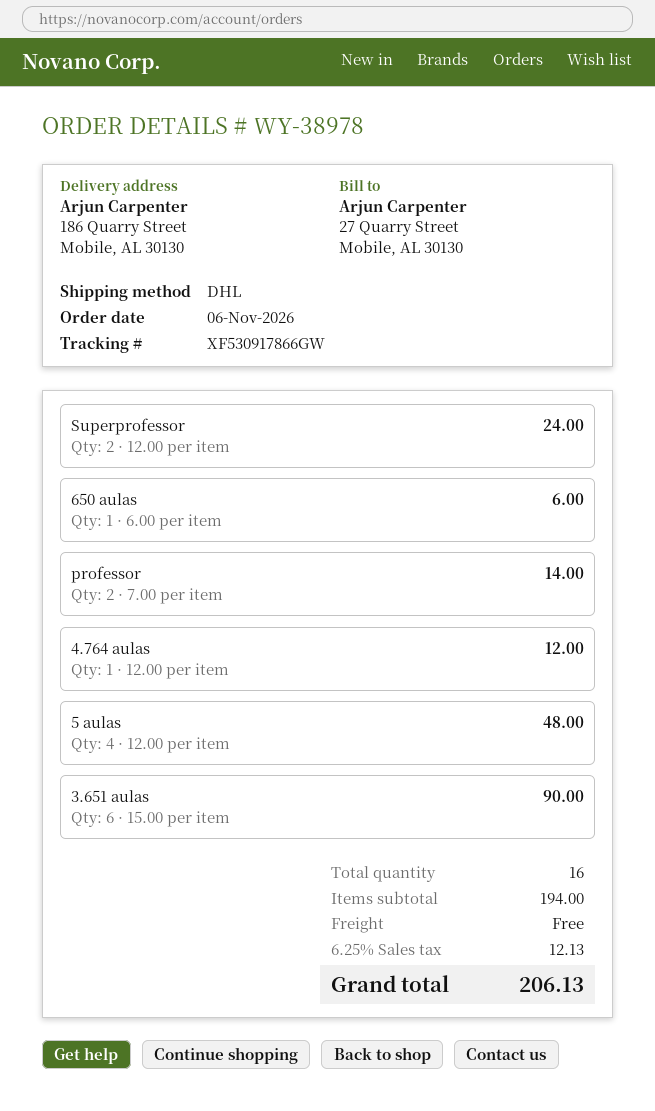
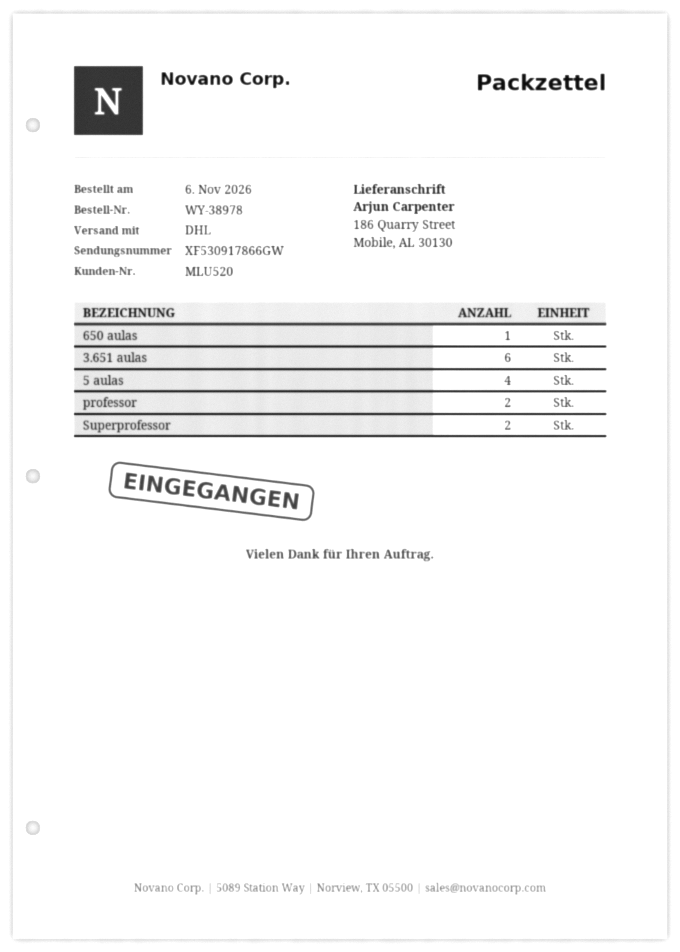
4.764 aulas: 1 -> none

